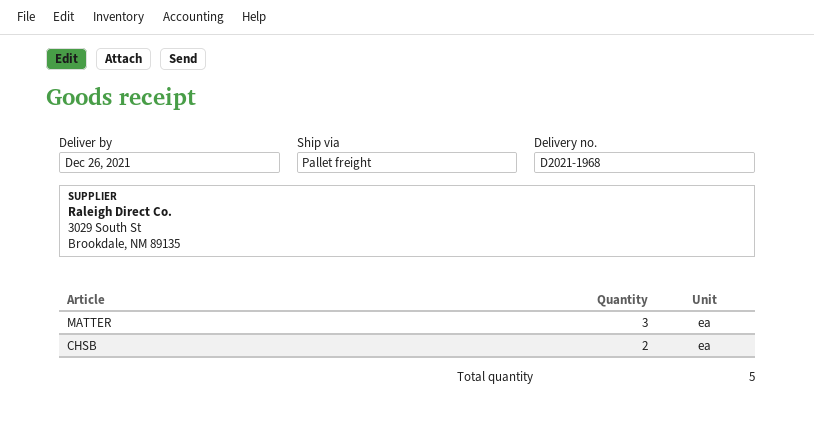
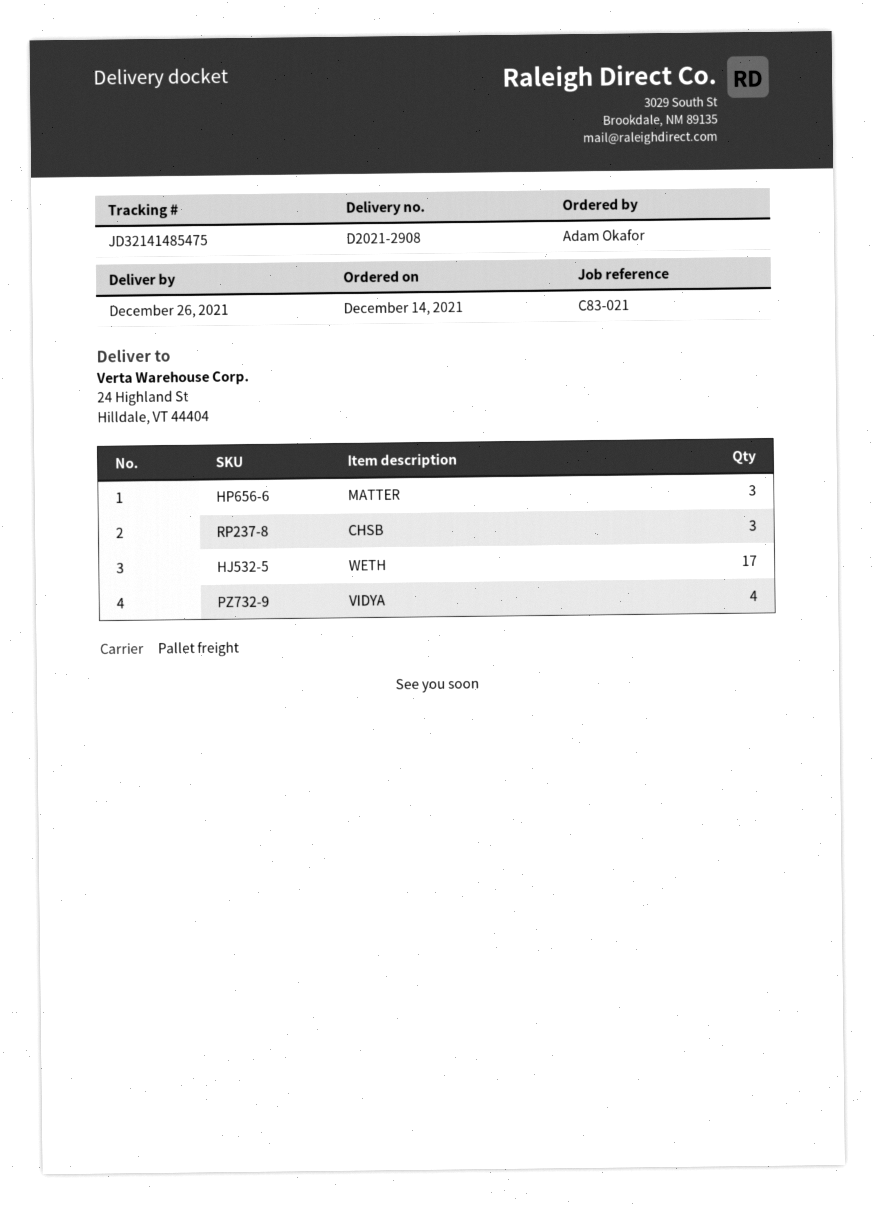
delivery note number: D2021-1968 -> D2021-2908
CHSB: 2 -> 3
WETH: none -> 17
VIDYA: none -> 4

